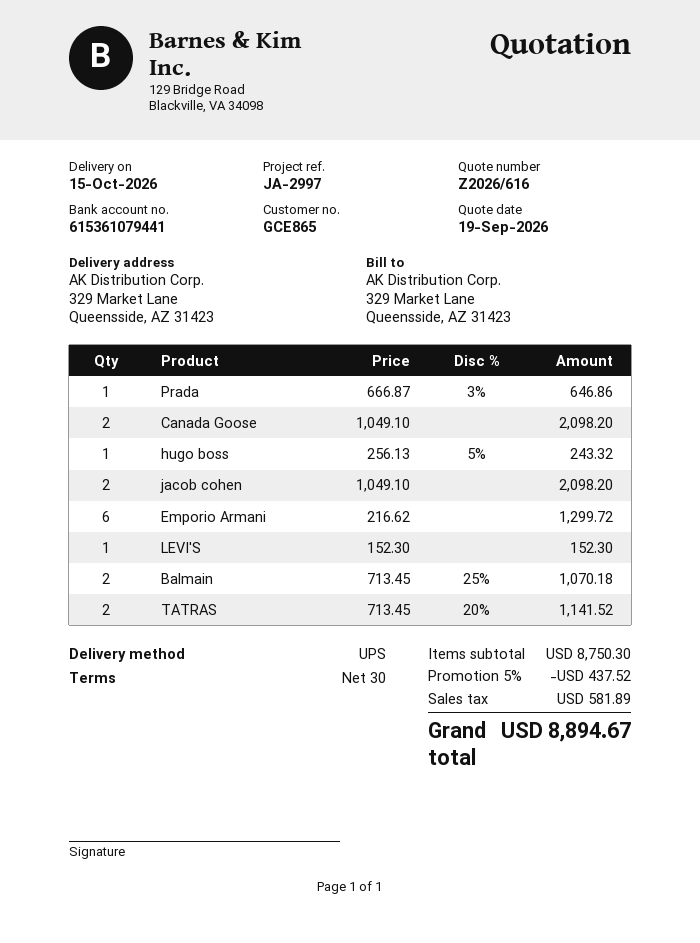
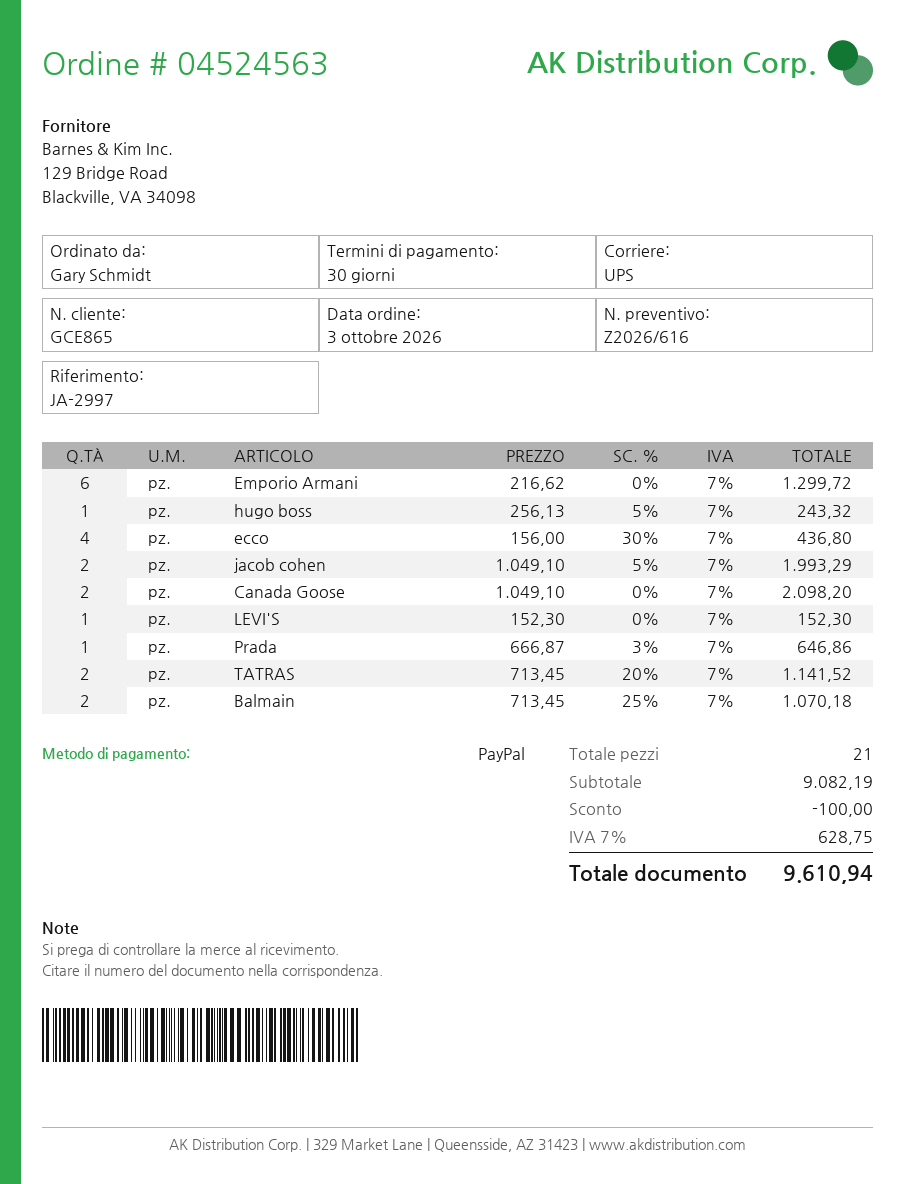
jacob cohen: 2 x 1049.10 = 2098.20 -> 2 x 1049.10 - 5% = 1993.29
ecco: none -> 4 x 156.00 - 30% = 436.80
subtotal: 8750.30 -> 9082.19
discount: 437.52 -> 100.00
tax: 581.89 -> 628.75
total: 8894.67 -> 9610.94

